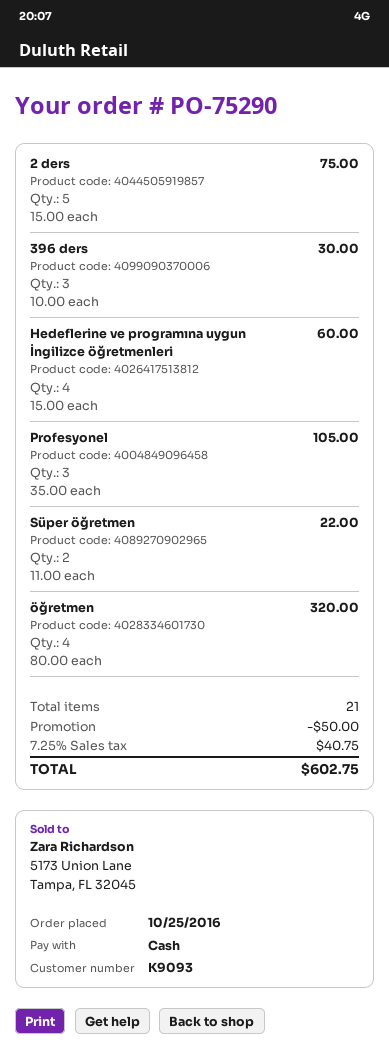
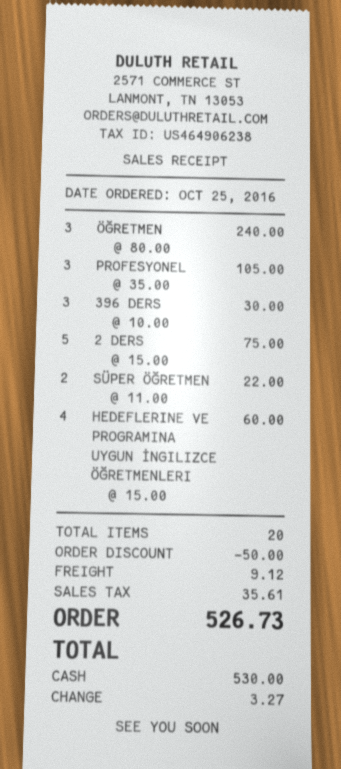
öğretmen: 4 x 80.00 = 320.00 -> 3 x 80.00 = 240.00
total quantity: 21 -> 20
shipping: none -> 9.12
tax: 40.75 -> 35.61
total: 602.75 -> 526.73

